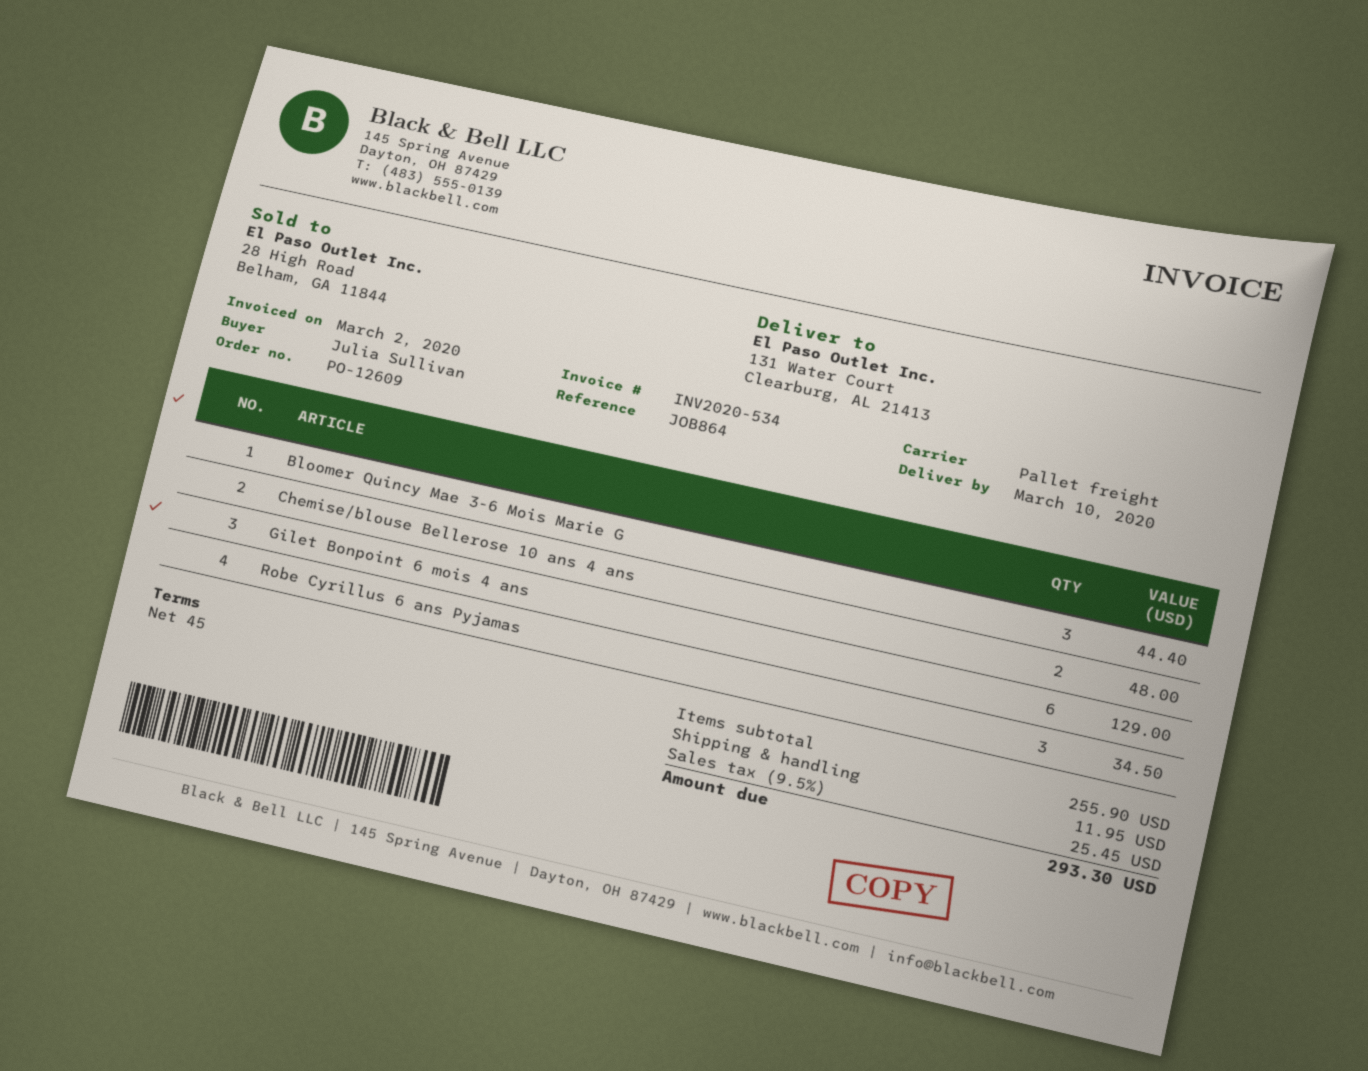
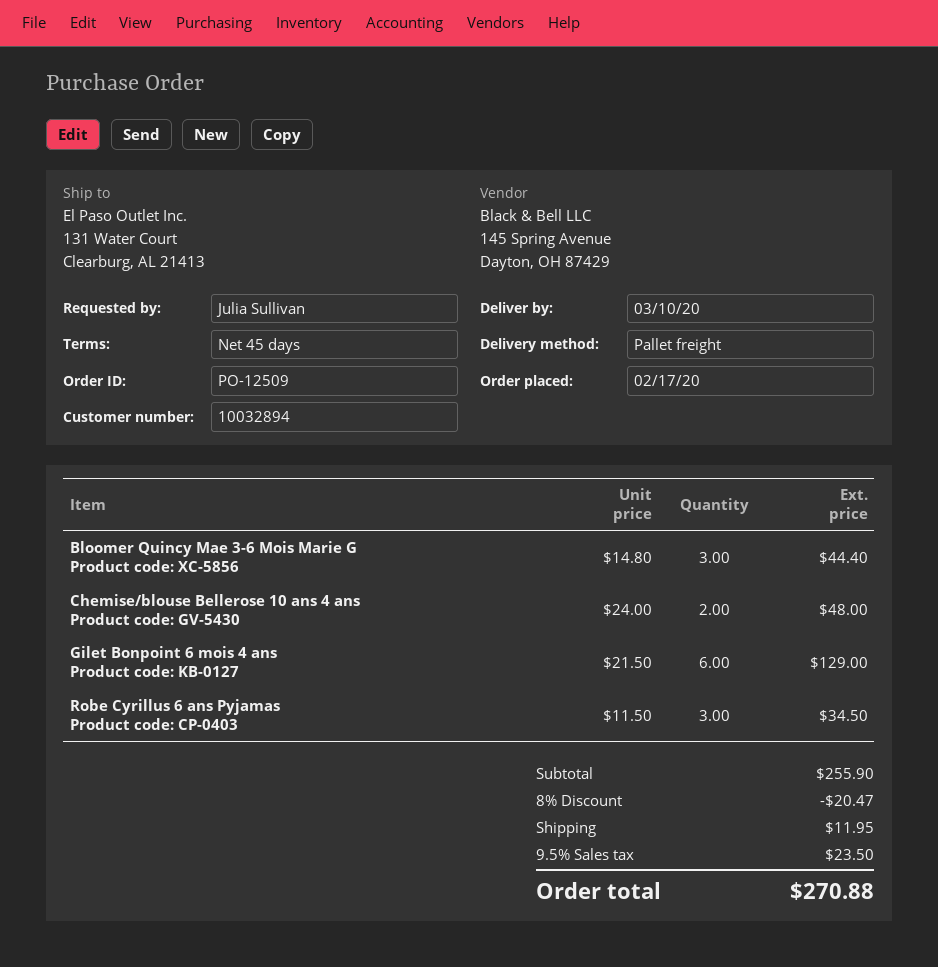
order number: PO-12609 -> PO-12509
discount: none -> 8% = 20.47
tax: 9.5% = 25.45 -> 9.5% = 23.50
total: 293.30 -> 270.88

